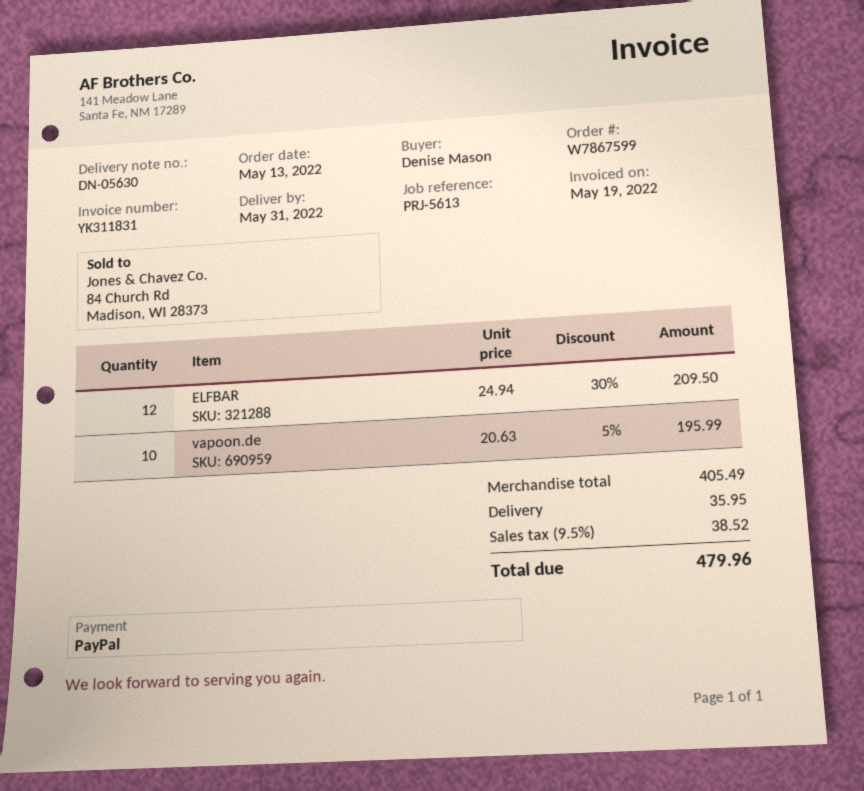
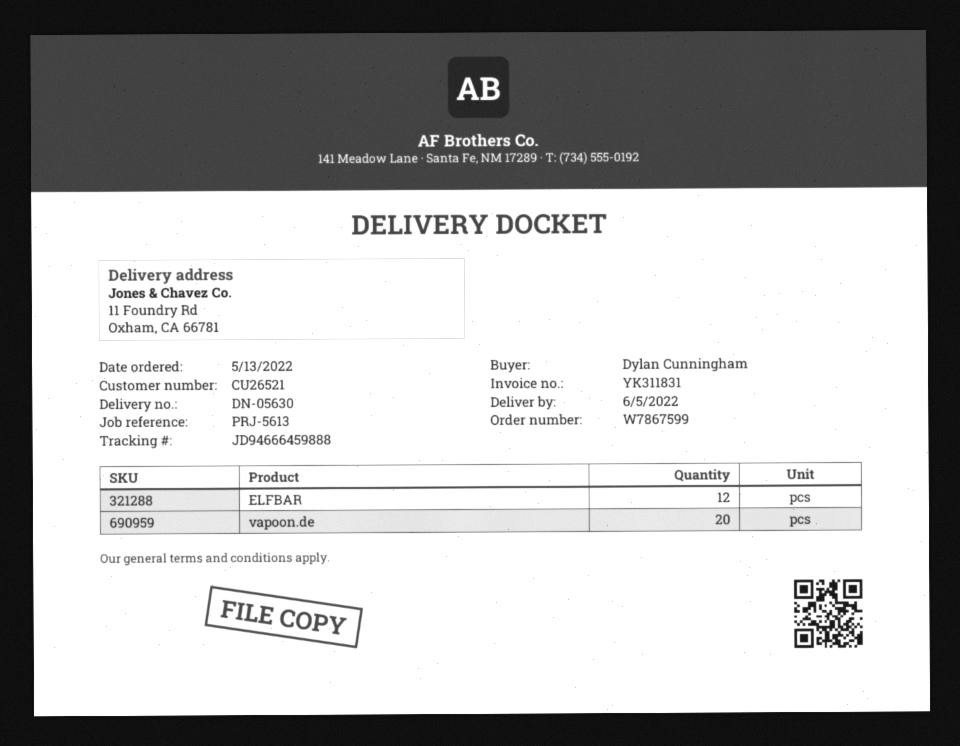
delivery date: 2022-05-31 -> 2022-06-05
ordered by: Denise Mason -> Dylan Cunningham
vapoon.de: 10 -> 20

